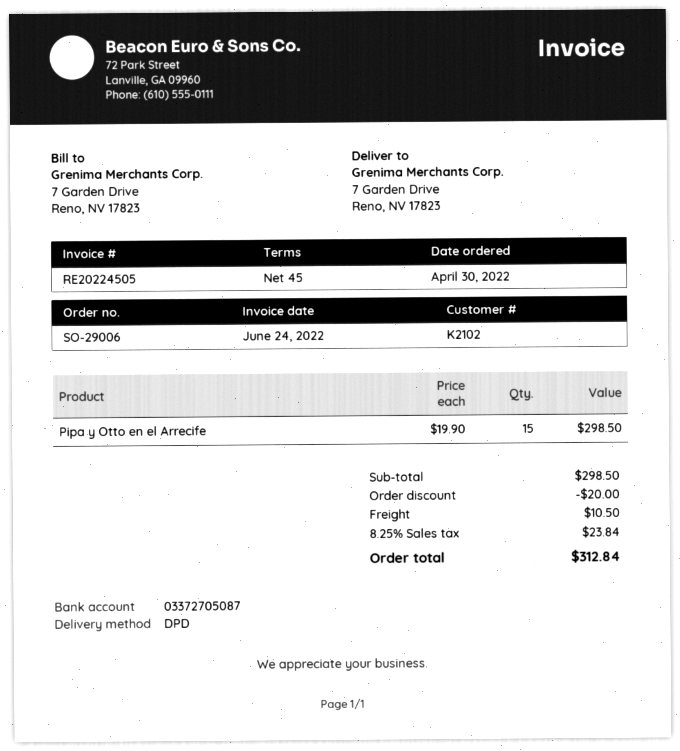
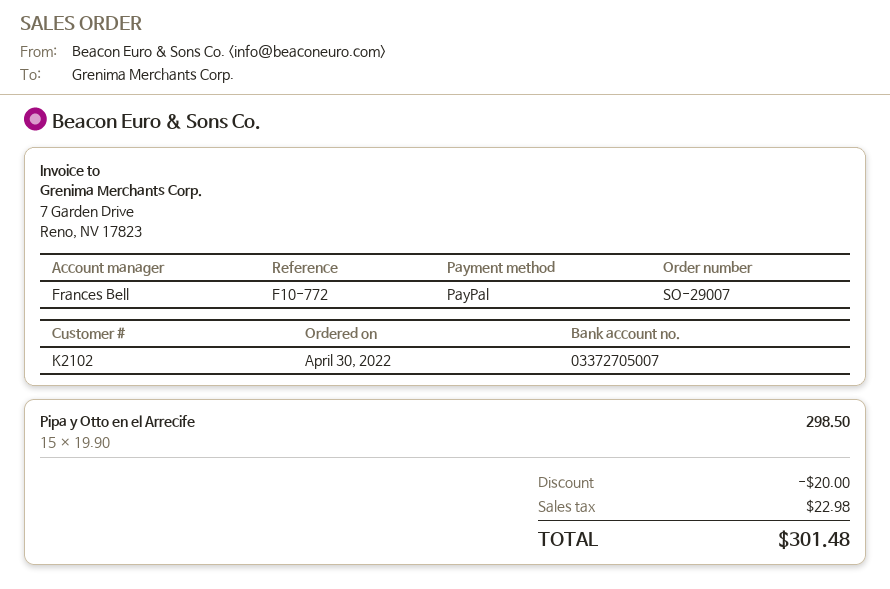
order number: SO-29006 -> SO-29007
bank account: 03372705087 -> 03372705007
shipping: 10.50 -> none
tax: 23.84 -> 22.98
total: 312.84 -> 301.48

